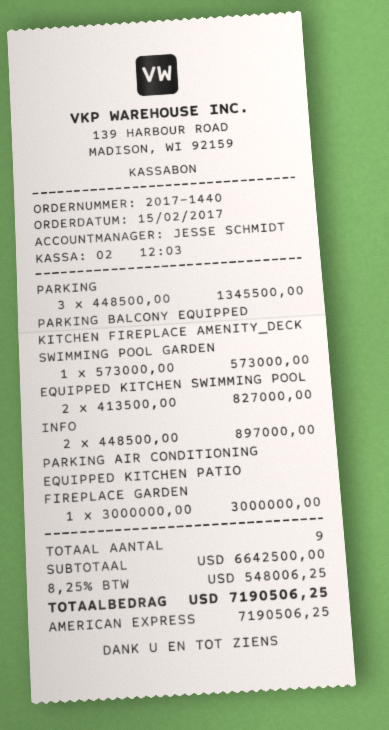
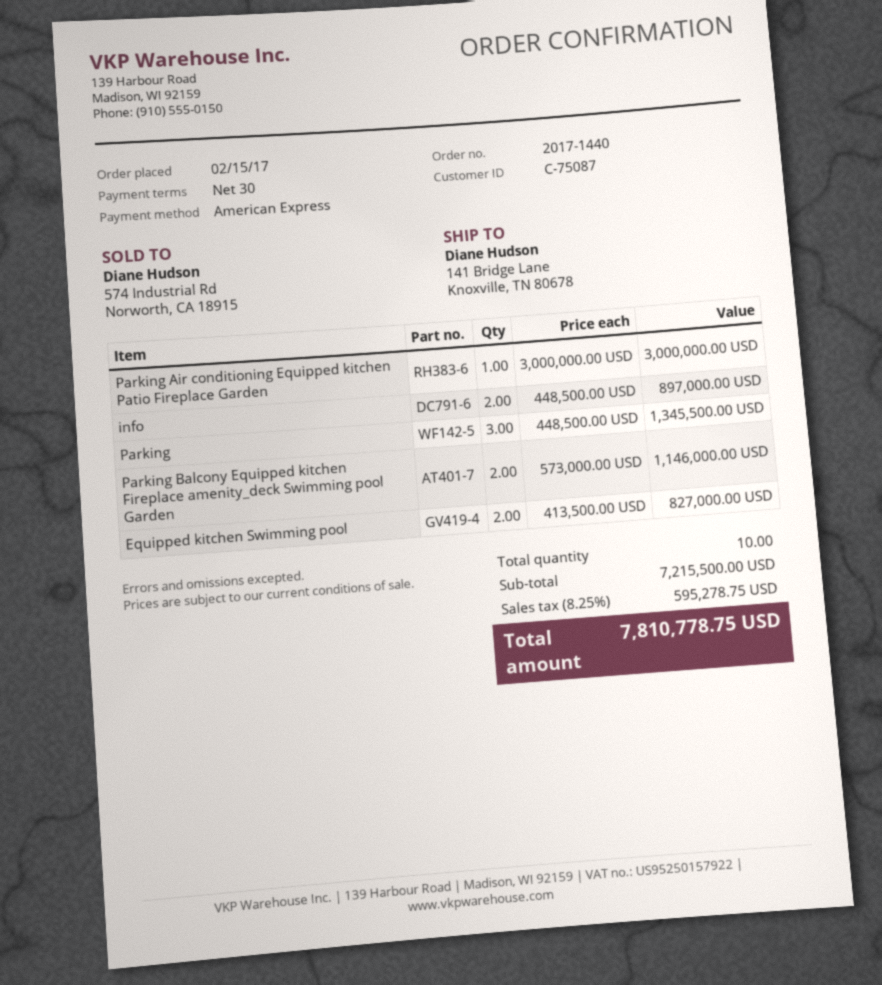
PARKING BALCONY EQUIPPED KITCHEN FIREPLACE AMENITY_DECK SWIMMING POOL GARDEN: 1 x 573000.00 = 573000.00 -> 2 x 573000.00 = 1146000.00
total quantity: 9 -> 10
subtotal: 6642500.00 -> 7215500.00
tax: 8.25% = 548006.25 -> 8.25% = 595278.75
total: 7190506.25 -> 7810778.75

